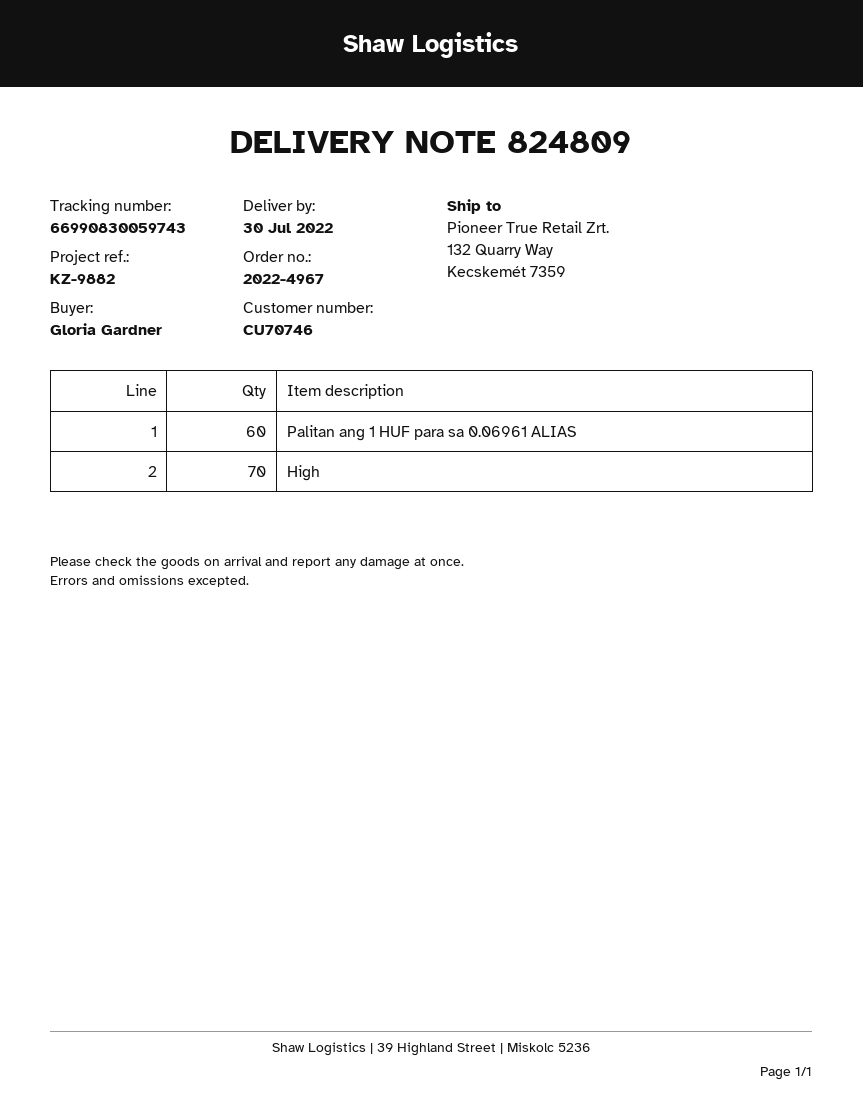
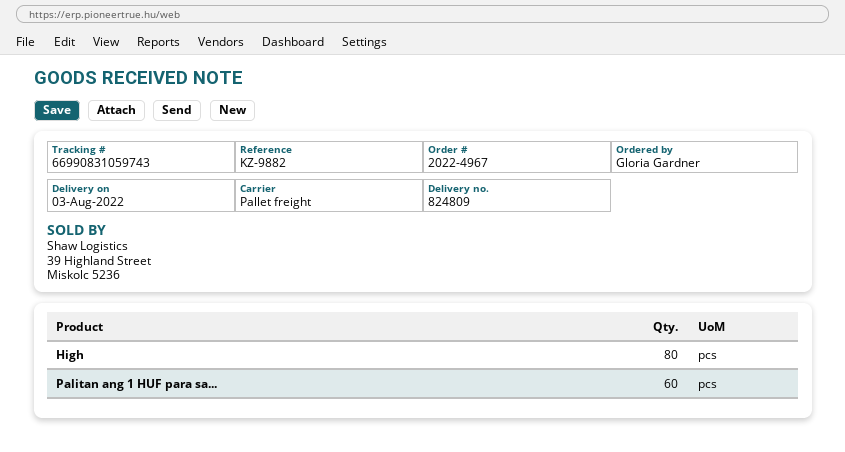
delivery date: 2022-07-30 -> 2022-08-03
tracking number: 66990830059743 -> 66990831059743
High: 70 -> 80

